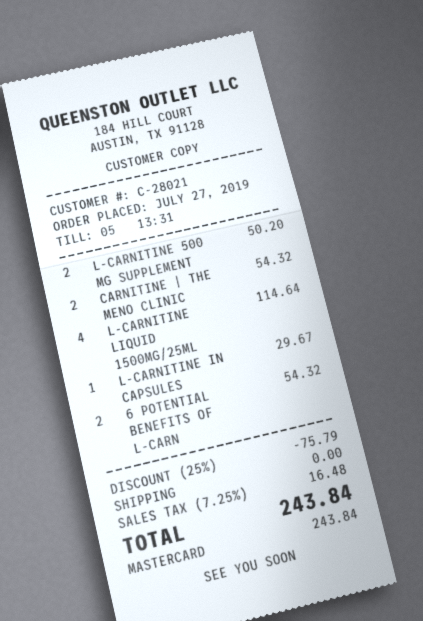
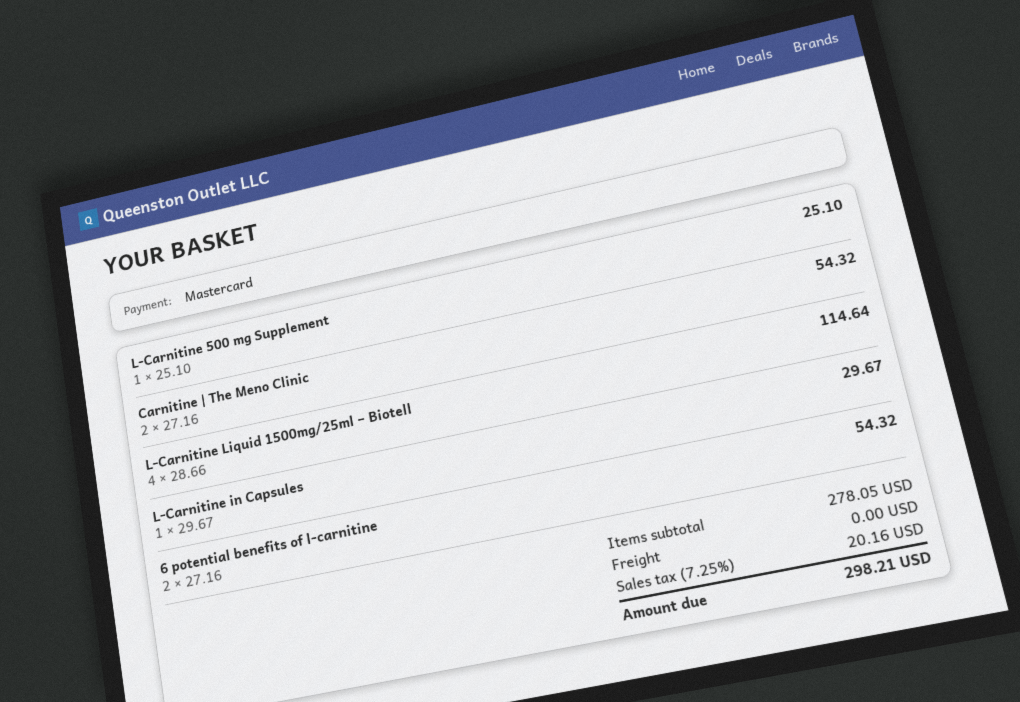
L-CARNITINE 500 MG SUPPLEMENT: 2 for 50.20 -> 1 for 25.10
discount: 25% = 75.79 -> none
tax: 7.25% = 16.48 -> 7.25% = 20.16
total: 243.84 -> 298.21

